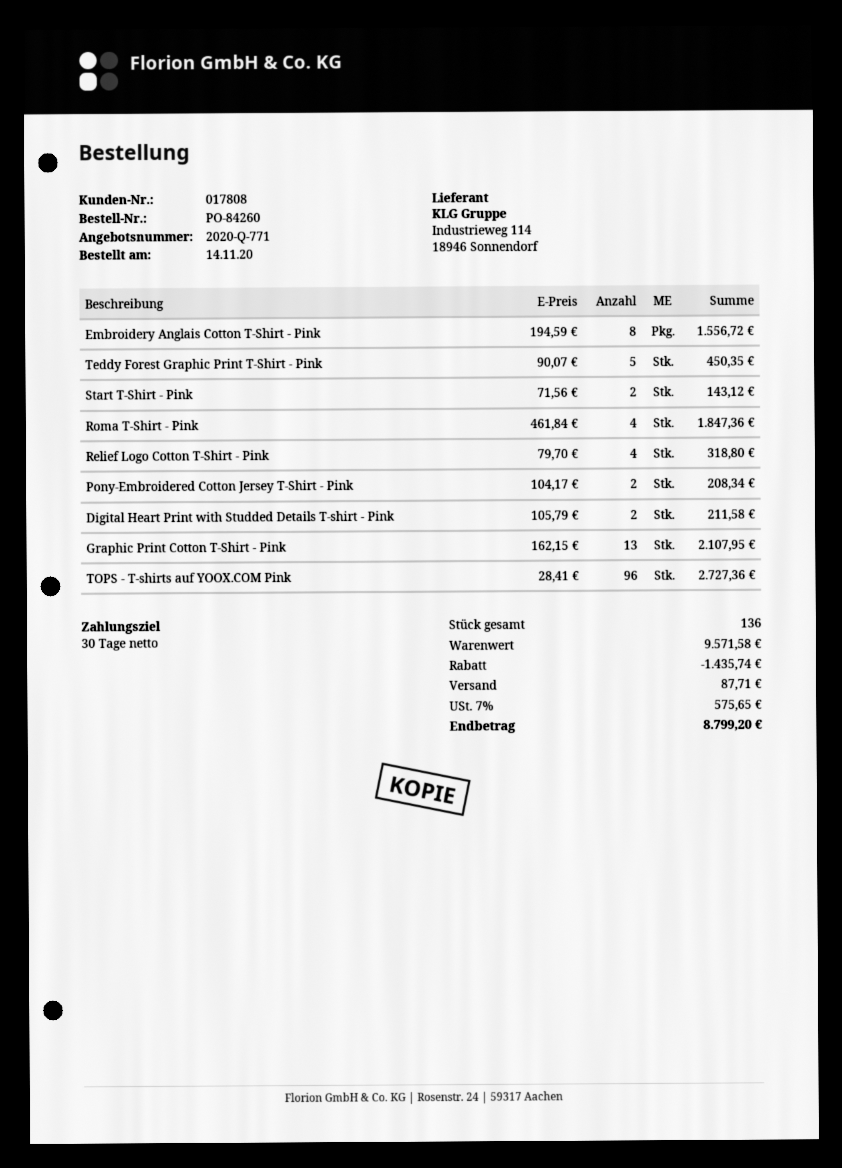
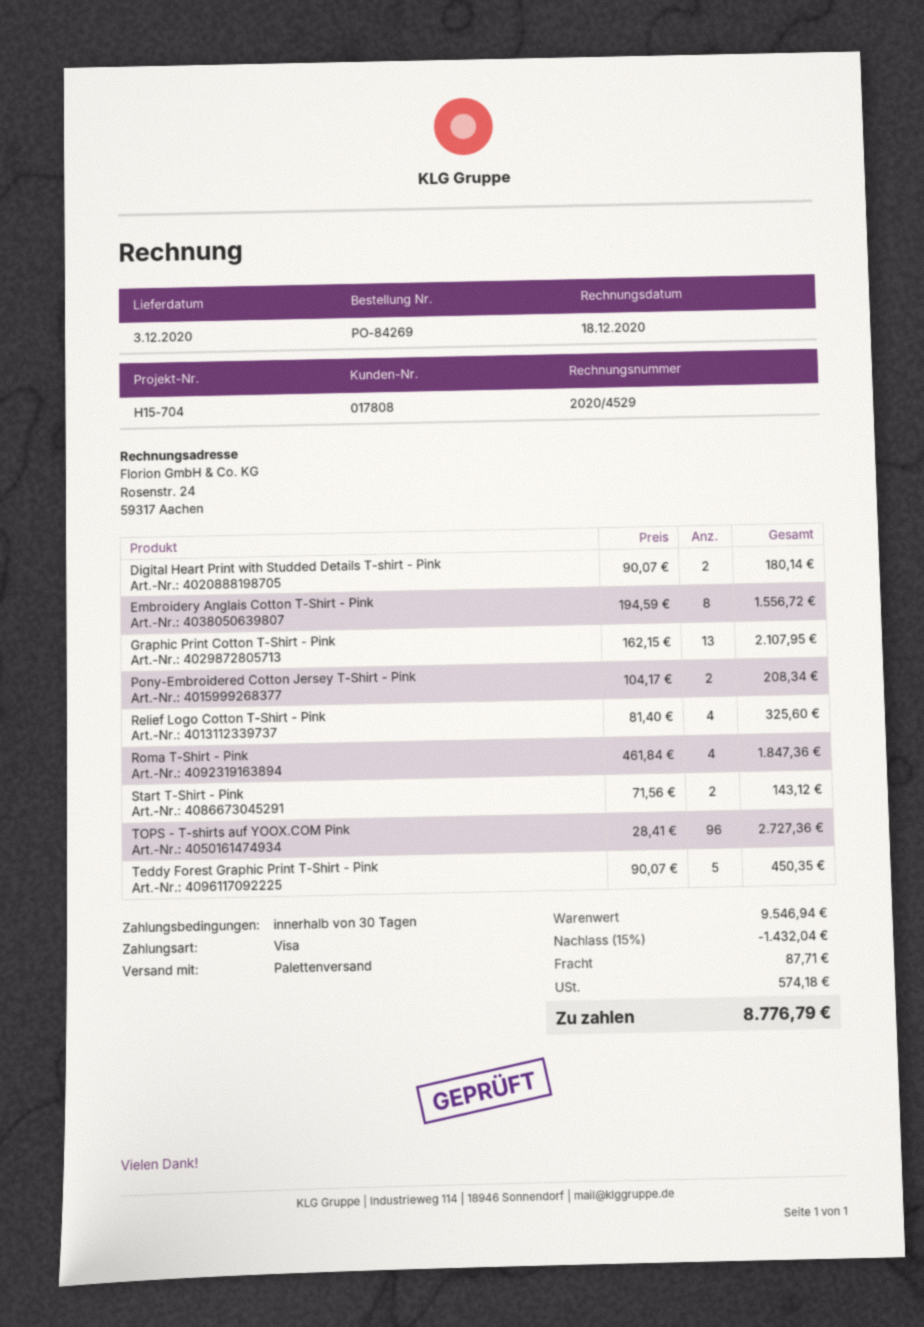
order number: PO-84260 -> PO-84269
Relief Logo Cotton T-Shirt - Pink: 4 x 79.70 = 318.80 -> 4 x 81.40 = 325.60
Digital Heart Print with Studded Details T-shirt - Pink: 2 x 105.79 = 211.58 -> 2 x 90.07 = 180.14
subtotal: 9571.58 -> 9546.94
discount: 1435.74 -> 1432.04
tax: 575.65 -> 574.18
total: 8799.20 -> 8776.79

